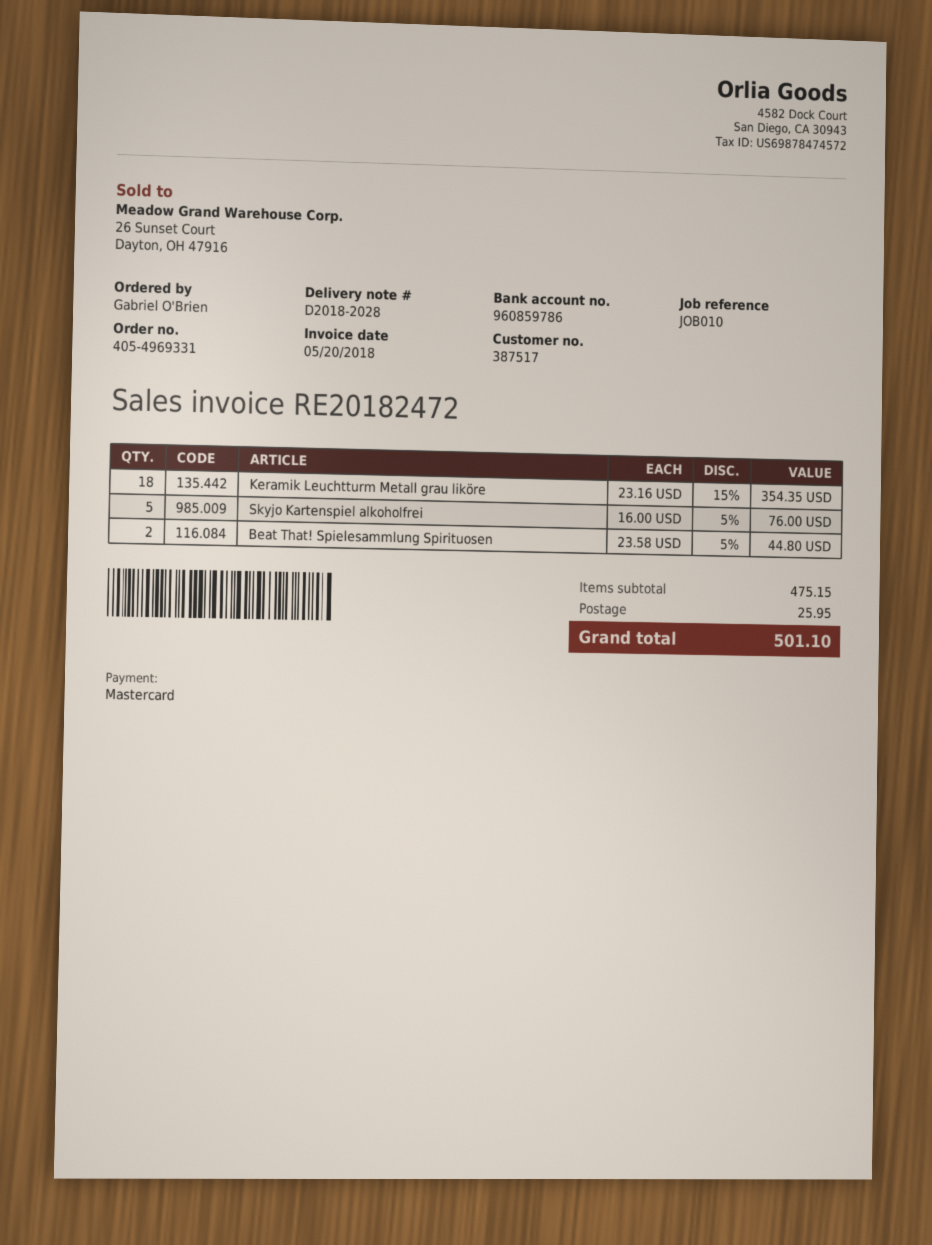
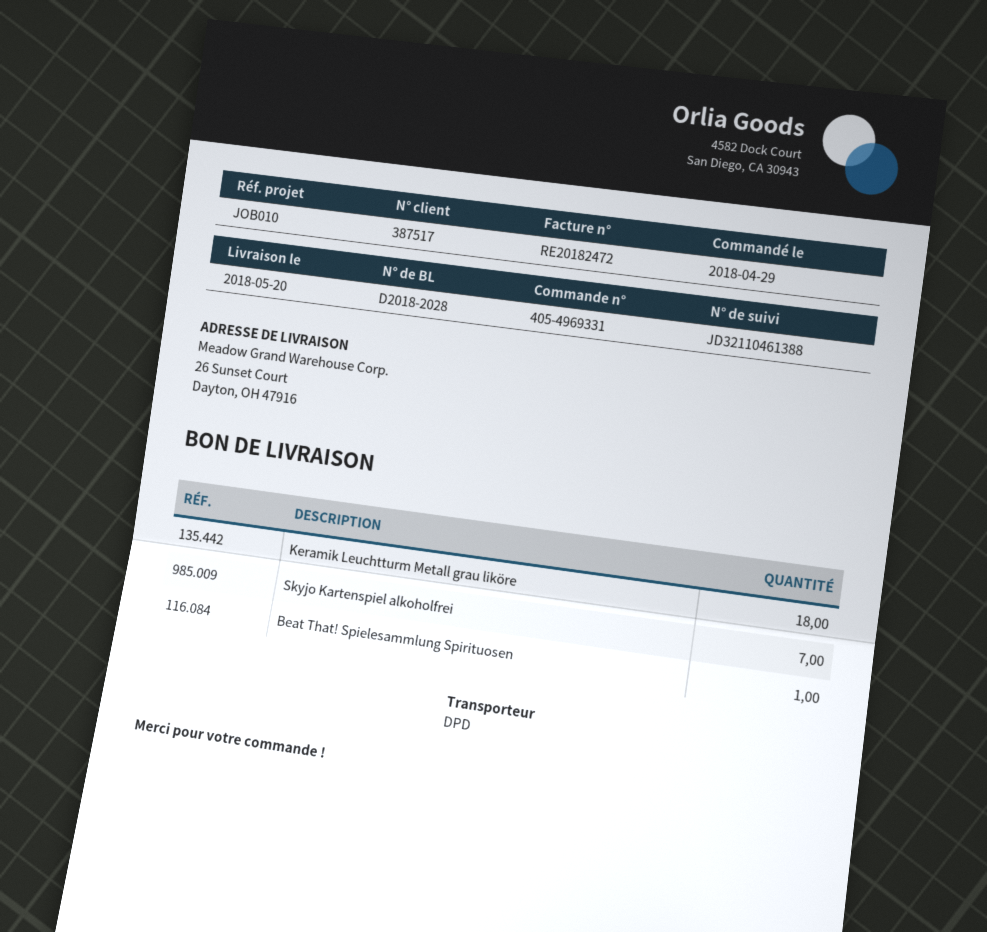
Skyjo Kartenspiel alkoholfrei: 5 -> 7
Beat That! Spielesammlung Spirituosen: 2 -> 1

